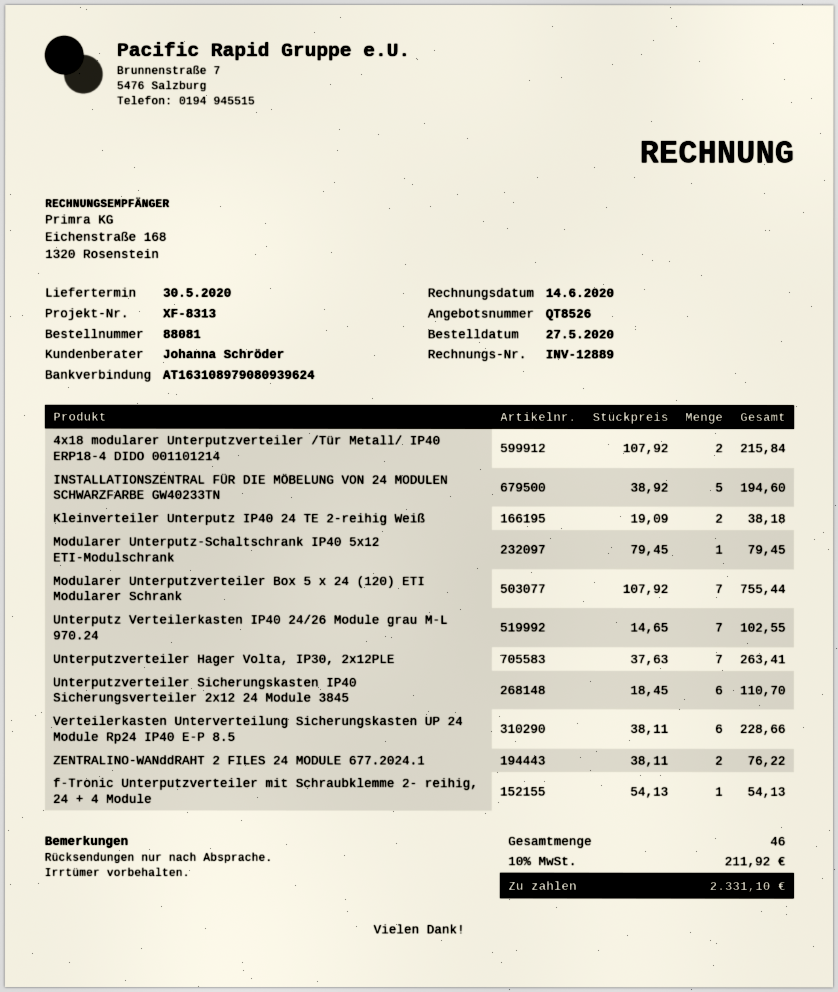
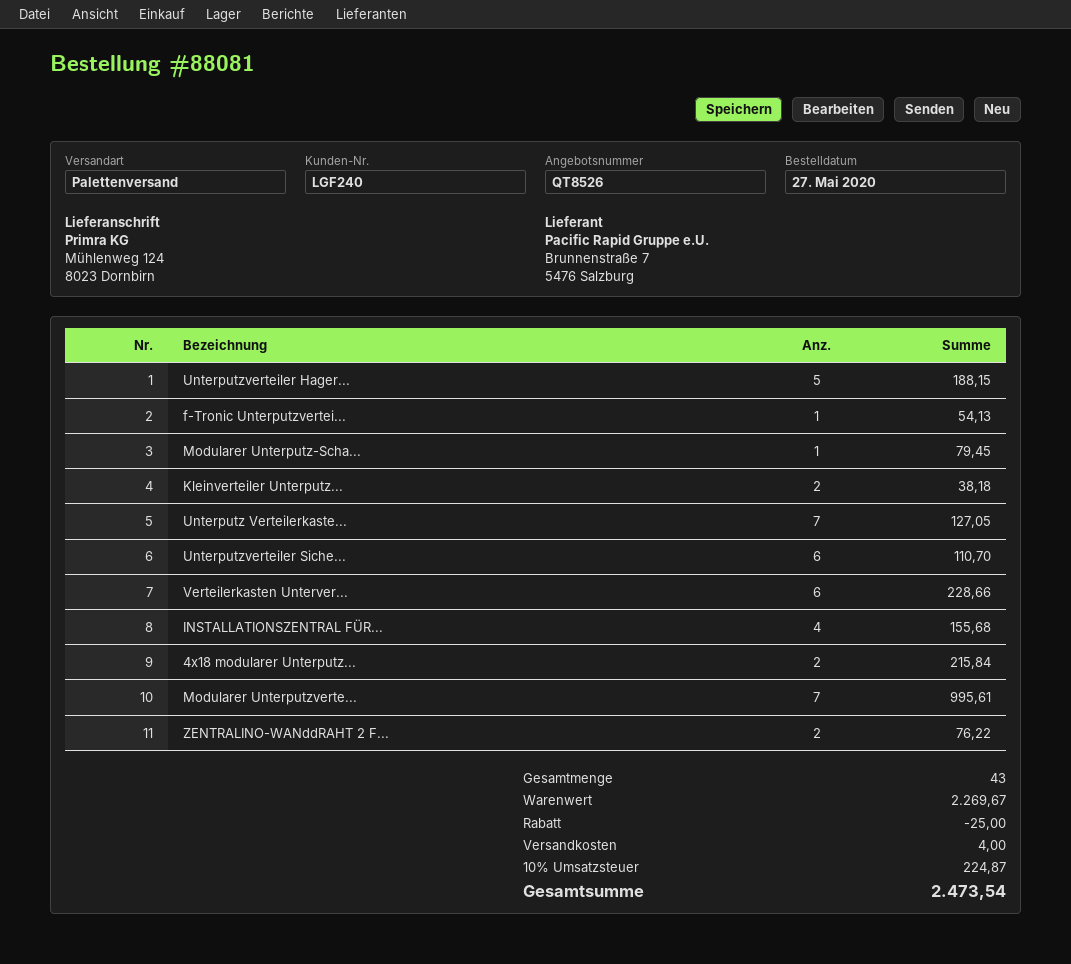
INSTALLATIONSZENTRAL FÜR DIE MÖBELUNG VON 24 MODULEN SCHWARZFARBE GW40233TN: 5 for 194.60 -> 4 for 155.68
Modularer Unterputzverteiler Box 5 x 24 (120) ETI Modularer Schrank: 7 for 755.44 -> 7 for 995.61
Unterputz Verteilerkasten IP40 24/26 Module grau M-L 970.24: 7 for 102.55 -> 7 for 127.05
Unterputzverteiler Hager Volta, IP30, 2x12PLE: 7 for 263.41 -> 5 for 188.15
total quantity: 46 -> 43
discount: none -> 25.00
shipping: none -> 4.00
tax: 10% = 211.92 -> 10% = 224.87
total: 2331.10 -> 2473.54

